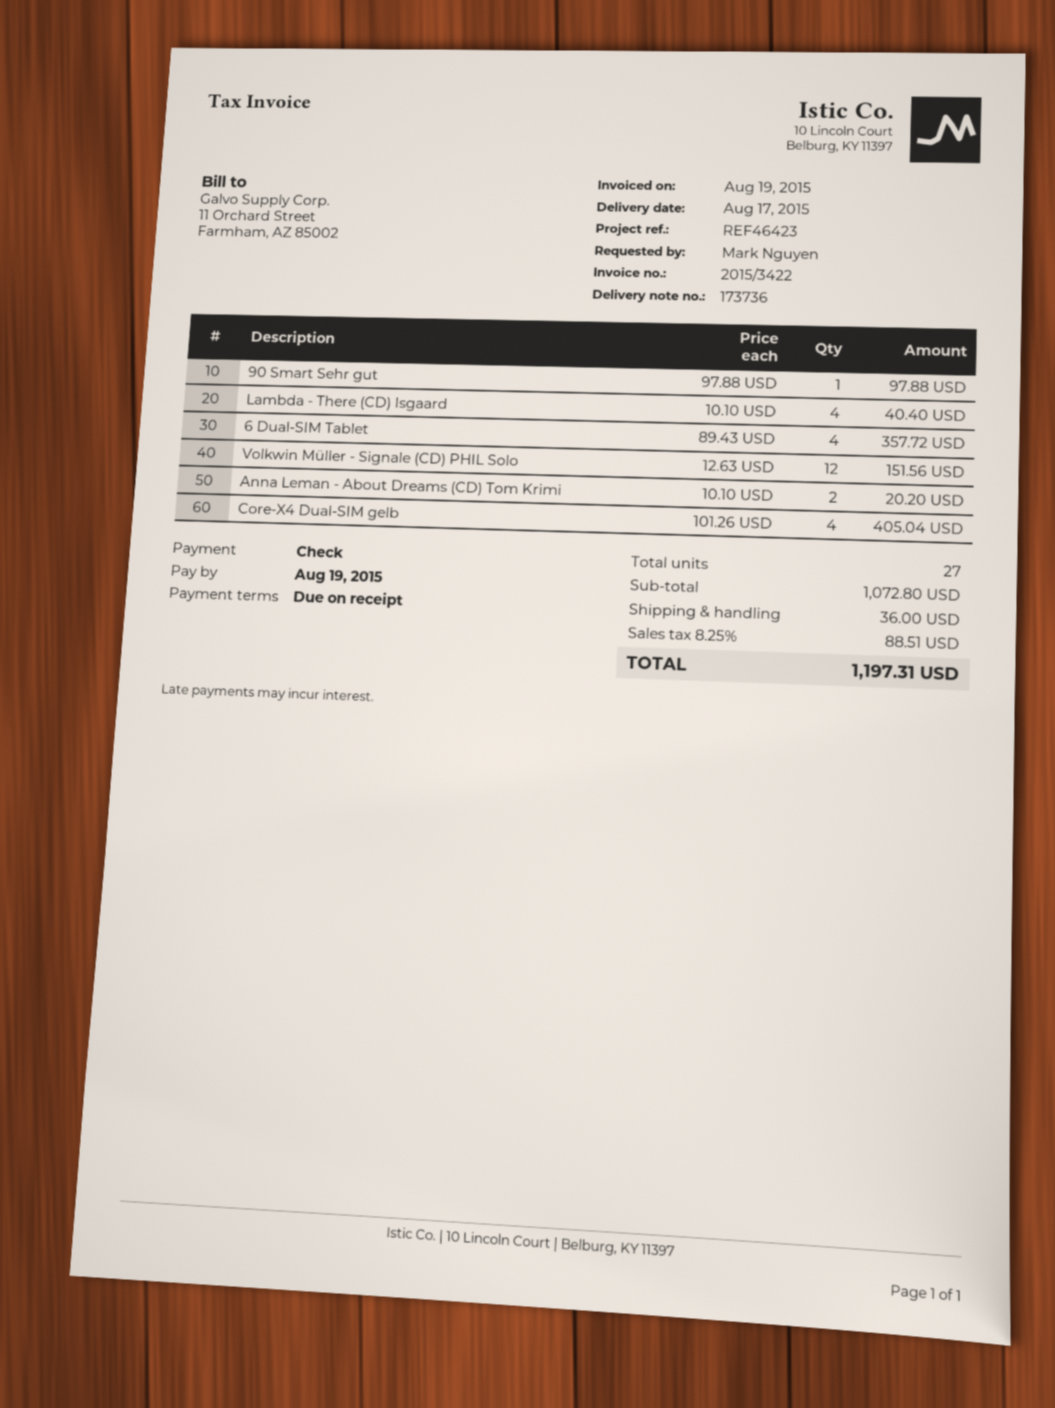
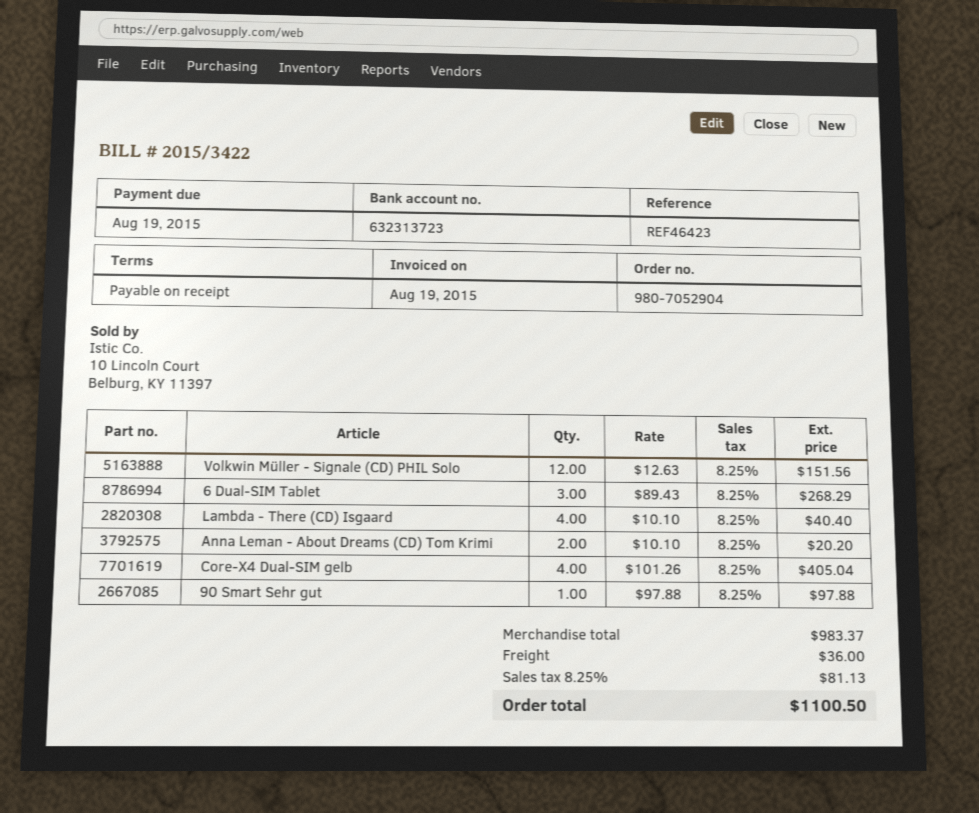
6 Dual-SIM Tablet: 4 x 89.43 = 357.72 -> 3 x 89.43 = 268.29
subtotal: 1072.80 -> 983.37
tax: 8.25% = 88.51 -> 8.25% = 81.13
total: 1197.31 -> 1100.50

